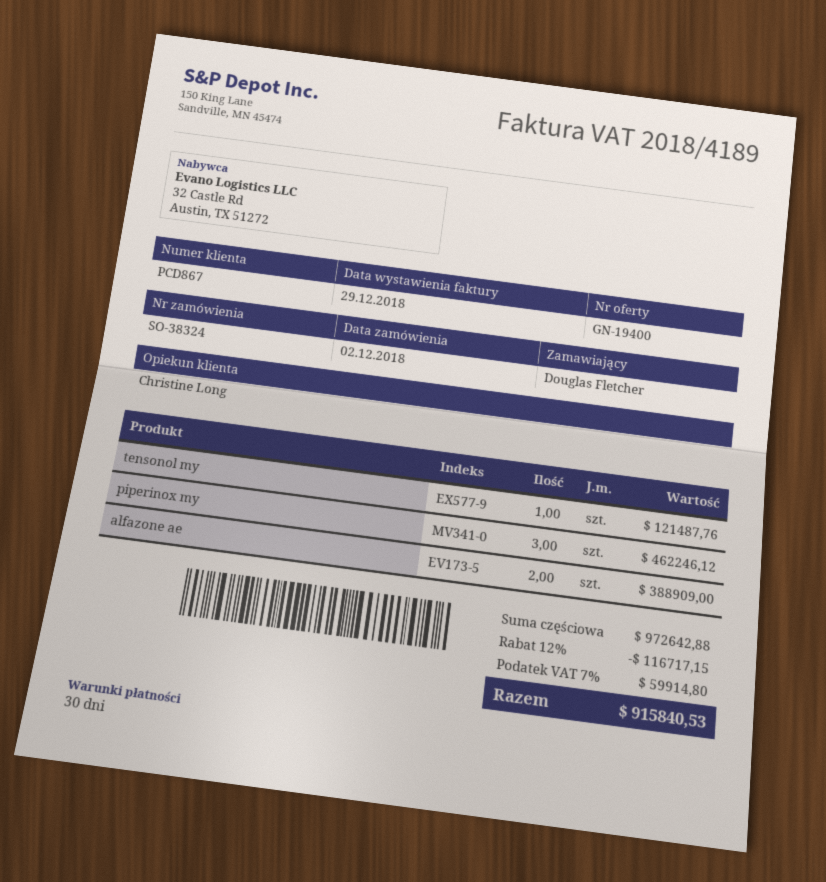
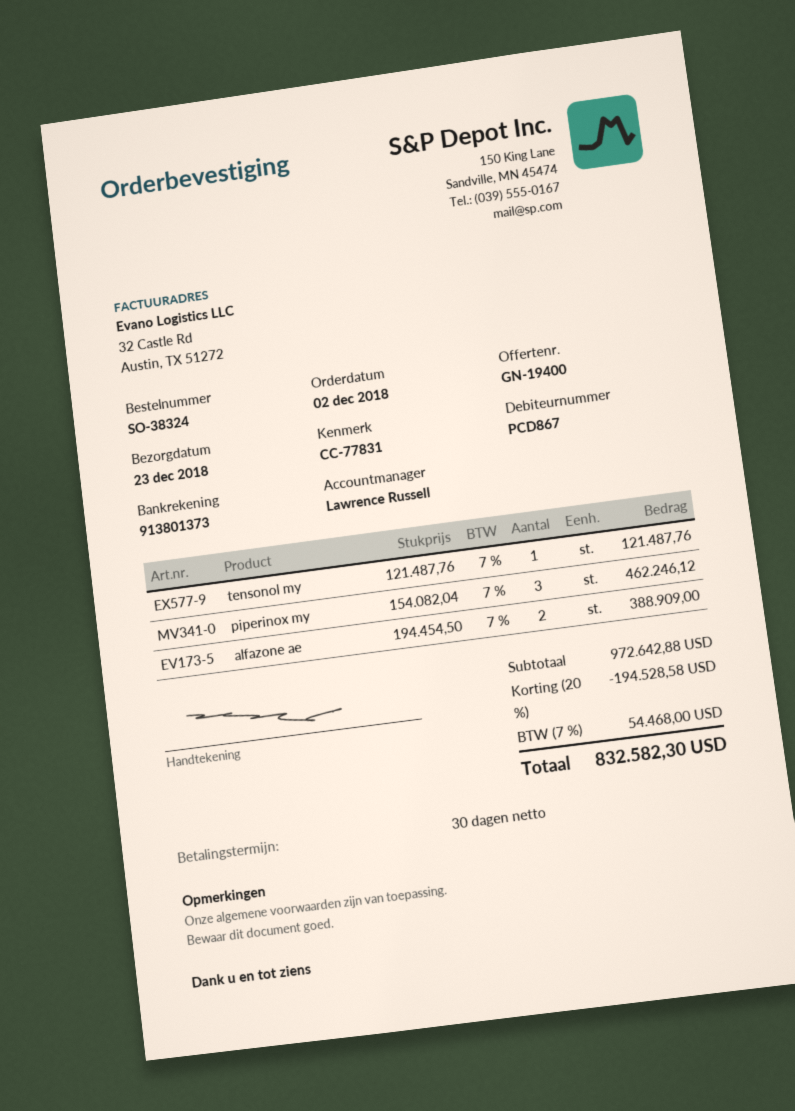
sales rep: Christine Long -> Lawrence Russell
discount: 12% = 116717.15 -> 20% = 194528.58
tax: 7% = 59914.80 -> 7% = 54468.00
total: 915840.53 -> 832582.30

